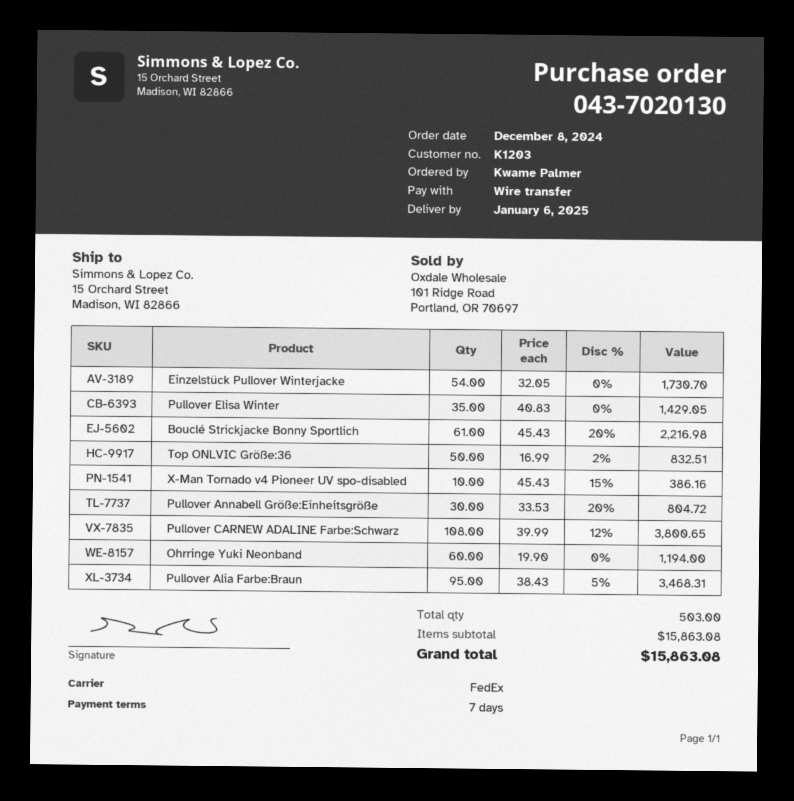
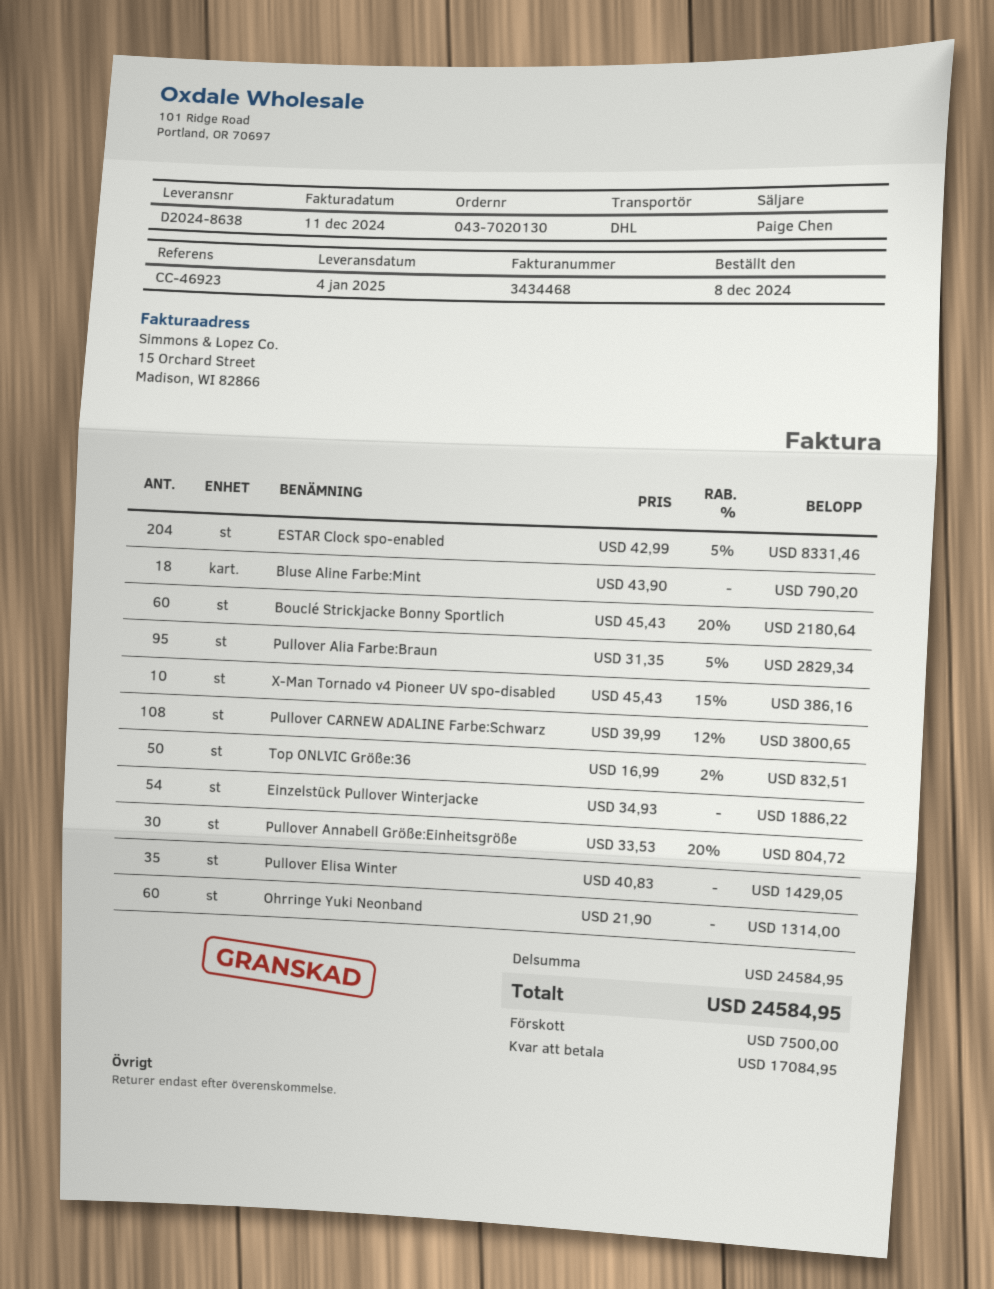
delivery date: 2025-01-06 -> 2025-01-04
shipping method: FedEx -> DHL
Einzelstück Pullover Winterjacke: 54 x 32.05 = 1730.70 -> 54 x 34.93 = 1886.22
Bouclé Strickjacke Bonny Sportlich: 61 x 45.43 - 20% = 2216.98 -> 60 x 45.43 - 20% = 2180.64
Ohrringe Yuki Neonband: 60 x 19.90 = 1194.00 -> 60 x 21.90 = 1314.00
Pullover Alia Farbe:Braun: 95 x 38.43 - 5% = 3468.31 -> 95 x 31.35 - 5% = 2829.34
ESTAR Clock spo-enabled: none -> 204 x 42.99 - 5% = 8331.46
Bluse Aline Farbe:Mint: none -> 18 x 43.90 = 790.20
subtotal: 15863.08 -> 24584.95
total: 15863.08 -> 24584.95

